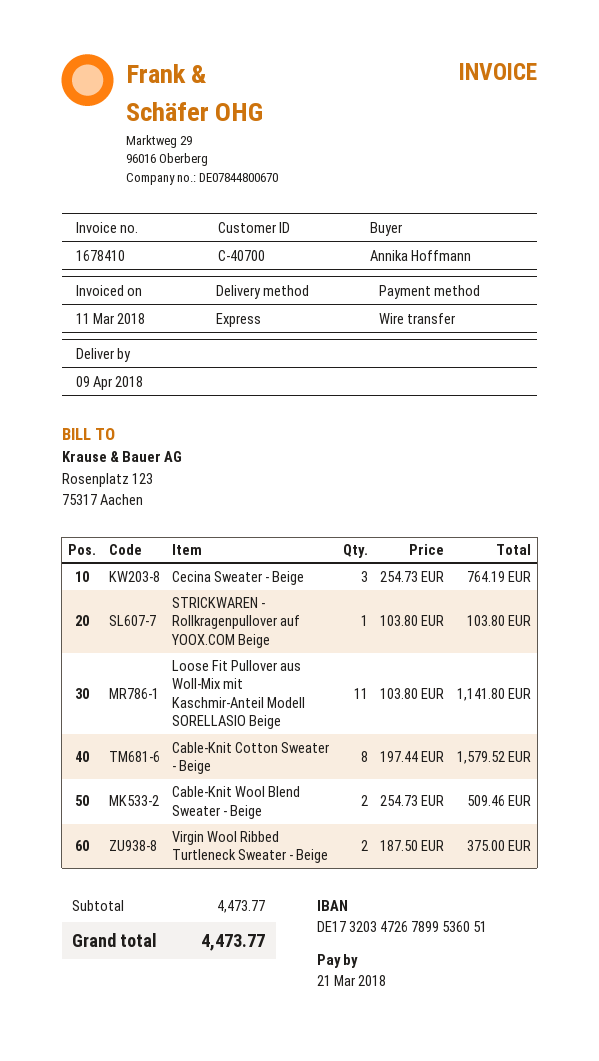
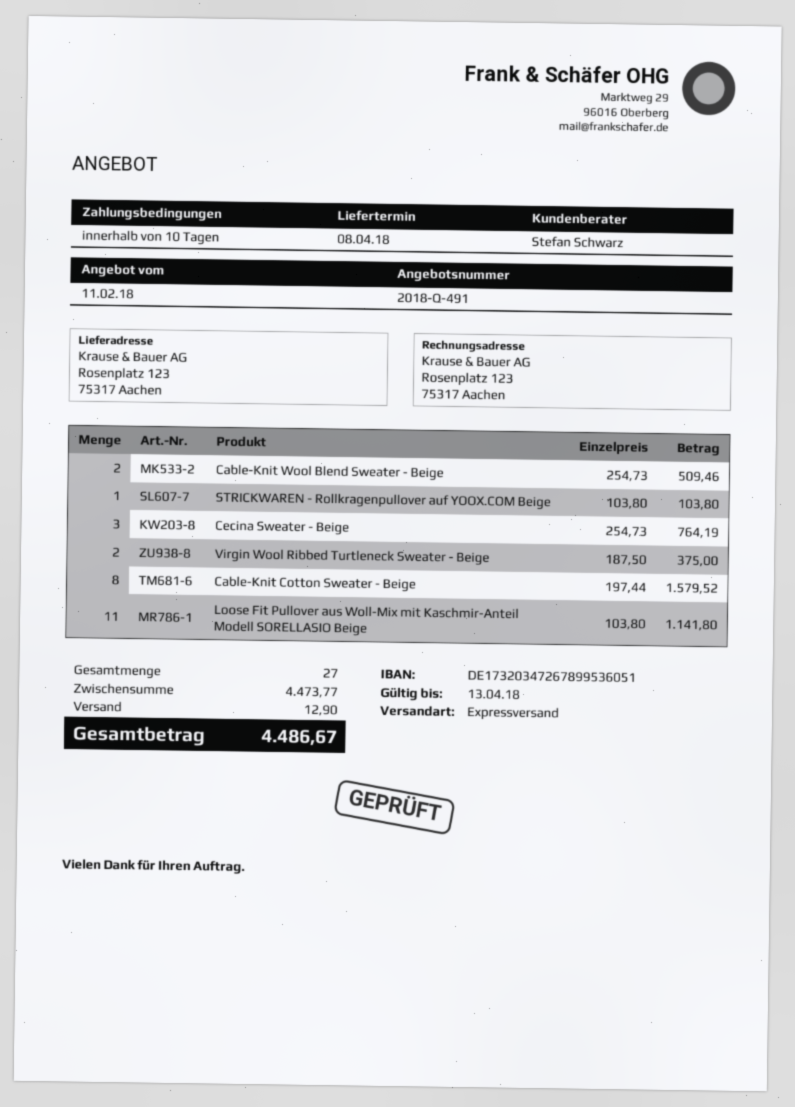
delivery date: 2018-04-09 -> 2018-04-08
shipping: none -> 12.90
total: 4473.77 -> 4486.67

